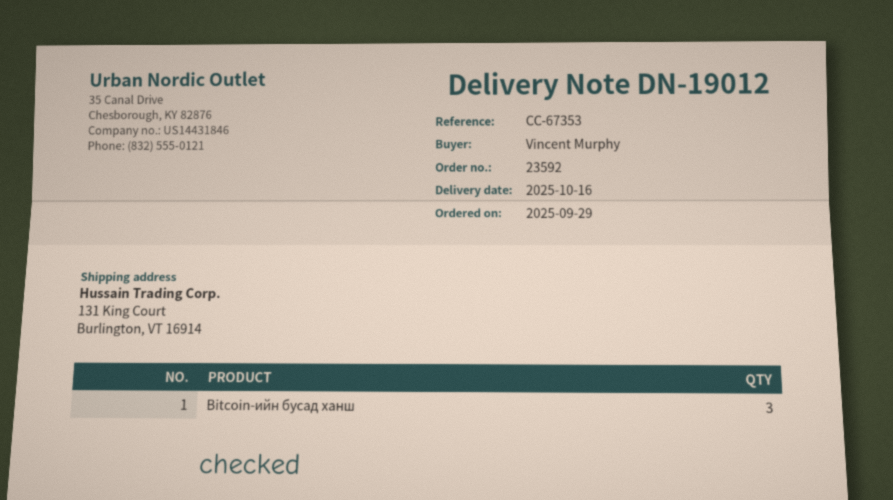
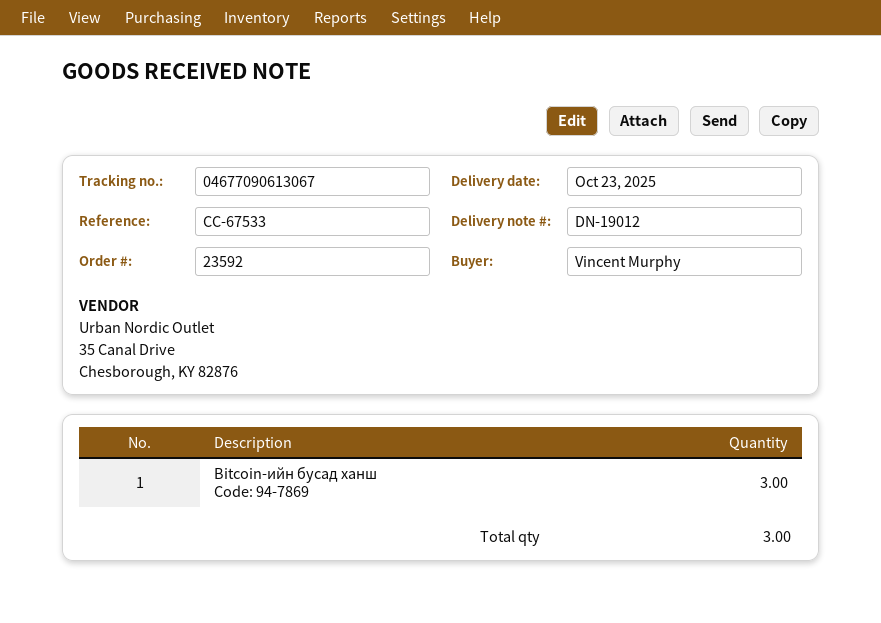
delivery date: 2025-10-16 -> 2025-10-23
reference: CC-67353 -> CC-67533

